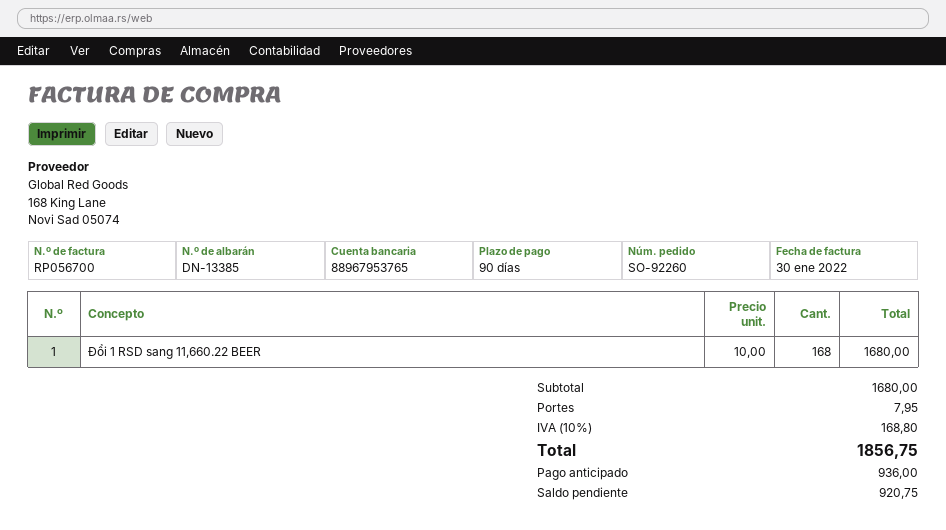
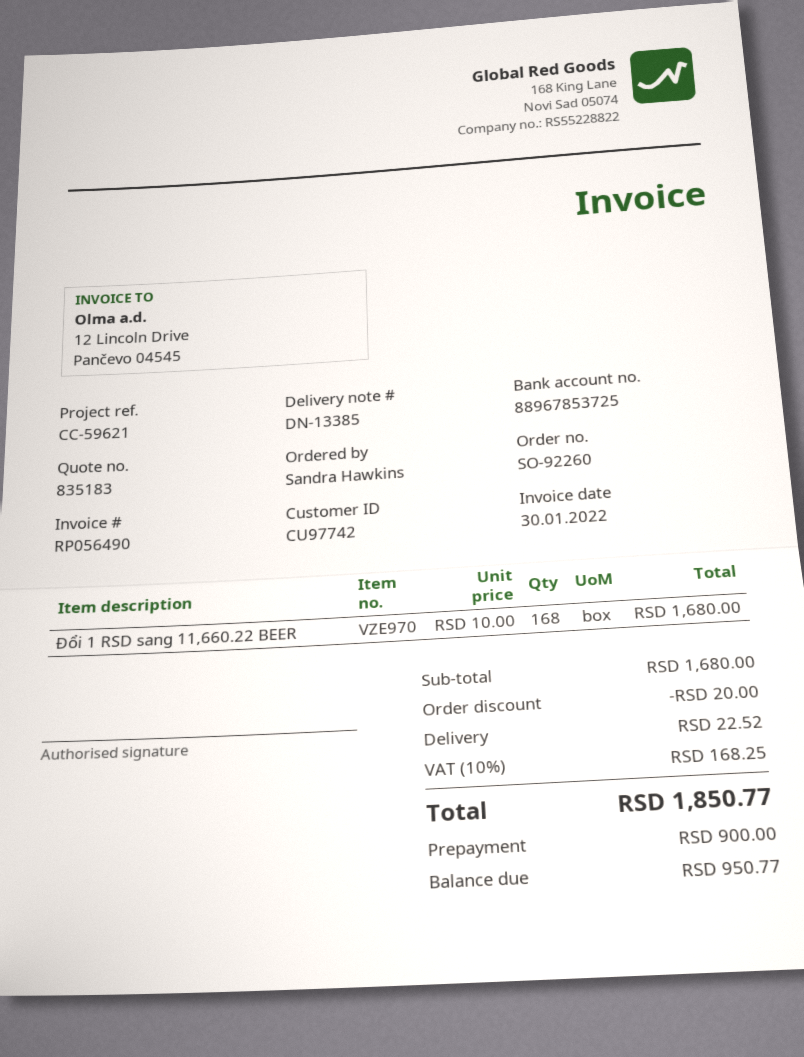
invoice number: RP056700 -> RP056490
bank account: 88967953765 -> 88967853725
discount: none -> 20.00
shipping: 7.95 -> 22.52
tax: 10% = 168.80 -> 10% = 168.25
total: 1856.75 -> 1850.77
deposit: 936.00 -> 900.00
balance: 920.75 -> 950.77

